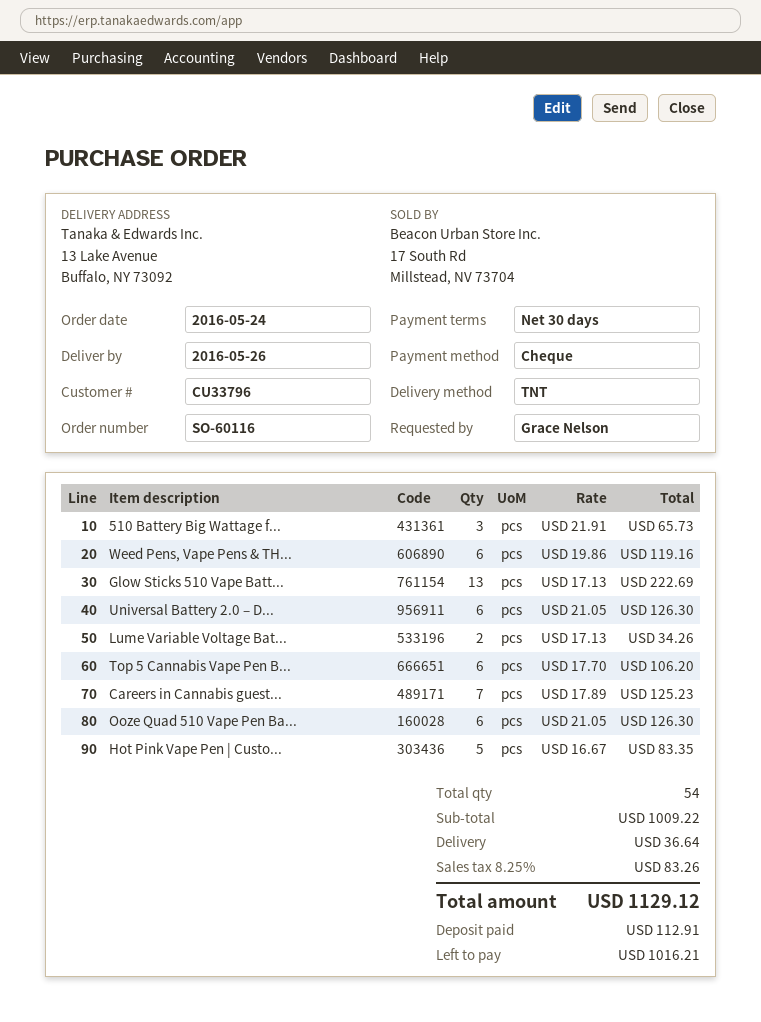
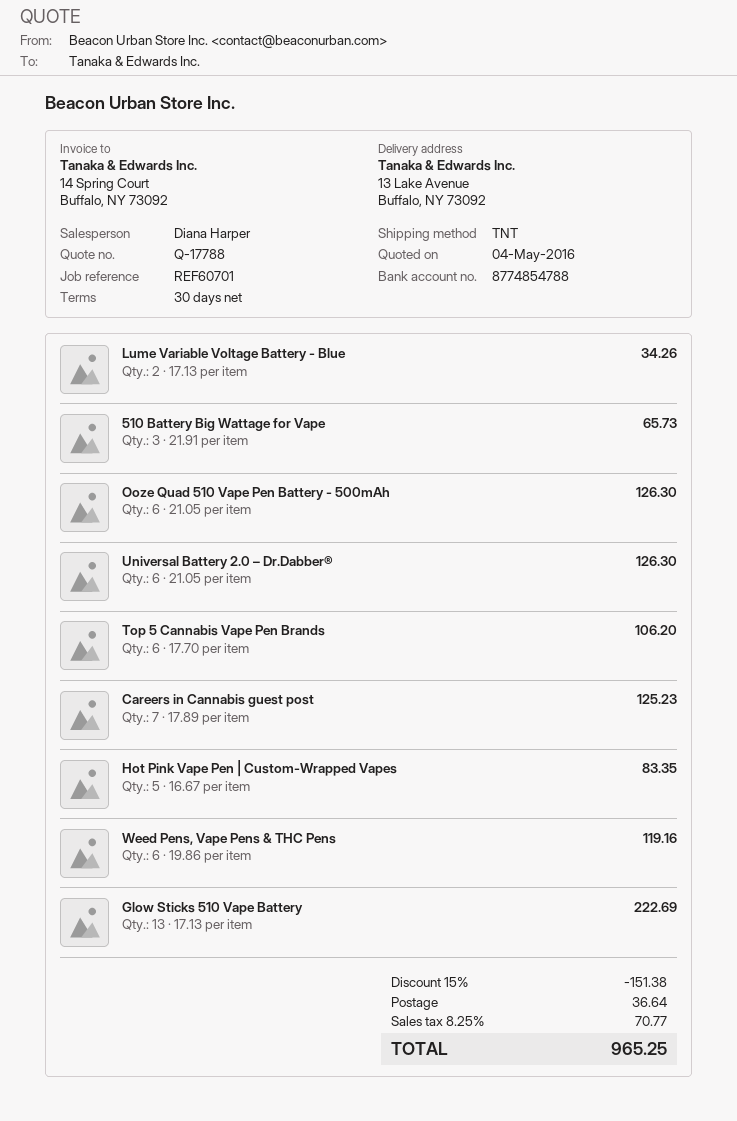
discount: none -> 15% = 151.38
tax: 8.25% = 83.26 -> 8.25% = 70.77
total: 1129.12 -> 965.25

